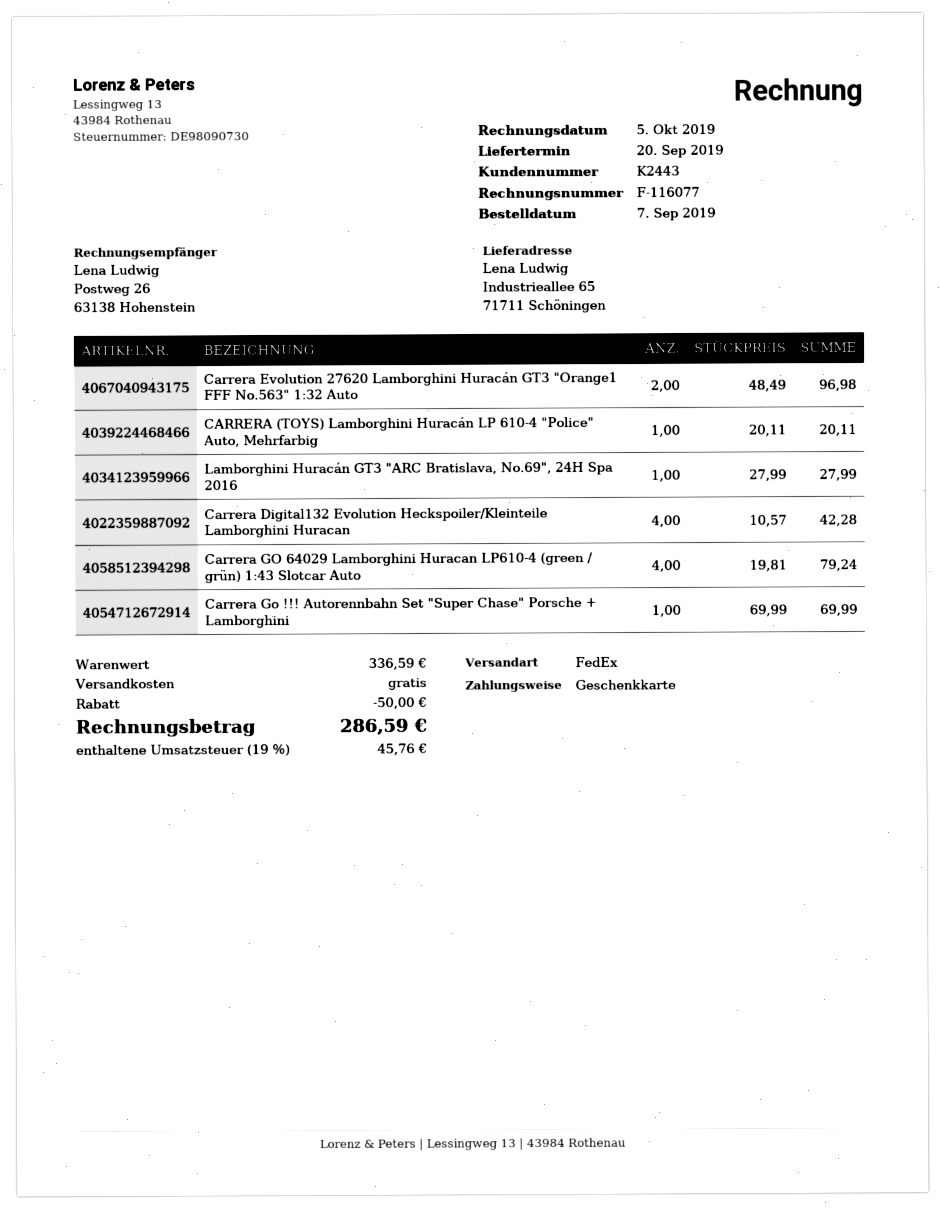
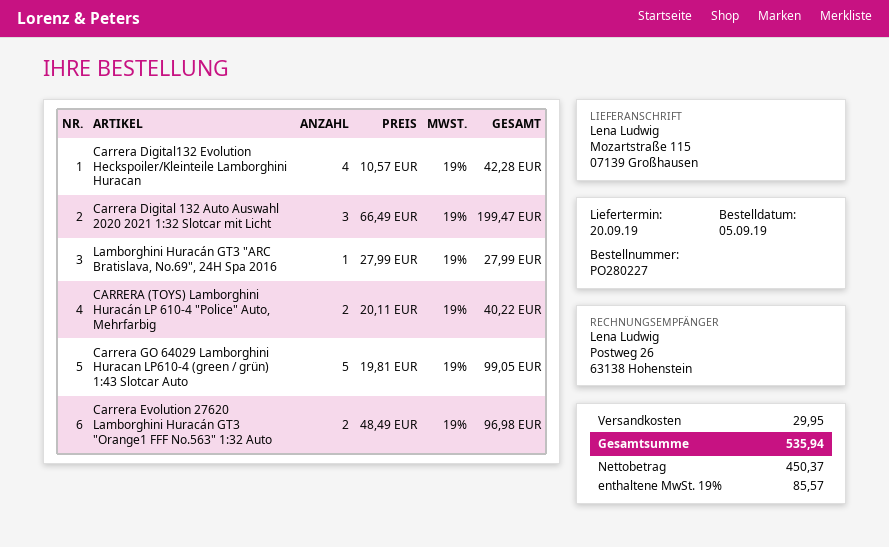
order date: 2019-09-07 -> 2019-09-05
ship to: Industrieallee 65, 71711 Schöningen -> Mozartstraße 115, 07139 Großhausen
CARRERA (TOYS) Lamborghini Huracán LP 610-4 "Police" Auto, Mehrfarbig: 1 x 20.11 = 20.11 -> 2 x 20.11 = 40.22
Carrera GO 64029 Lamborghini Huracan LP610-4 (green / grün) 1:43 Slotcar Auto: 4 x 19.81 = 79.24 -> 5 x 19.81 = 99.05
Carrera Go !!! Autorennbahn Set "Super Chase" Porsche + Lamborghini: 1 x 69.99 = 69.99 -> none
Carrera Digital 132 Auto Auswahl 2020 2021 1:32 Slotcar mit Licht: none -> 3 x 66.49 = 199.47
discount: 50.00 -> none
shipping: 0.00 -> 29.95
tax: 19% = 45.76 -> 19% = 85.57
total: 286.59 -> 535.94

